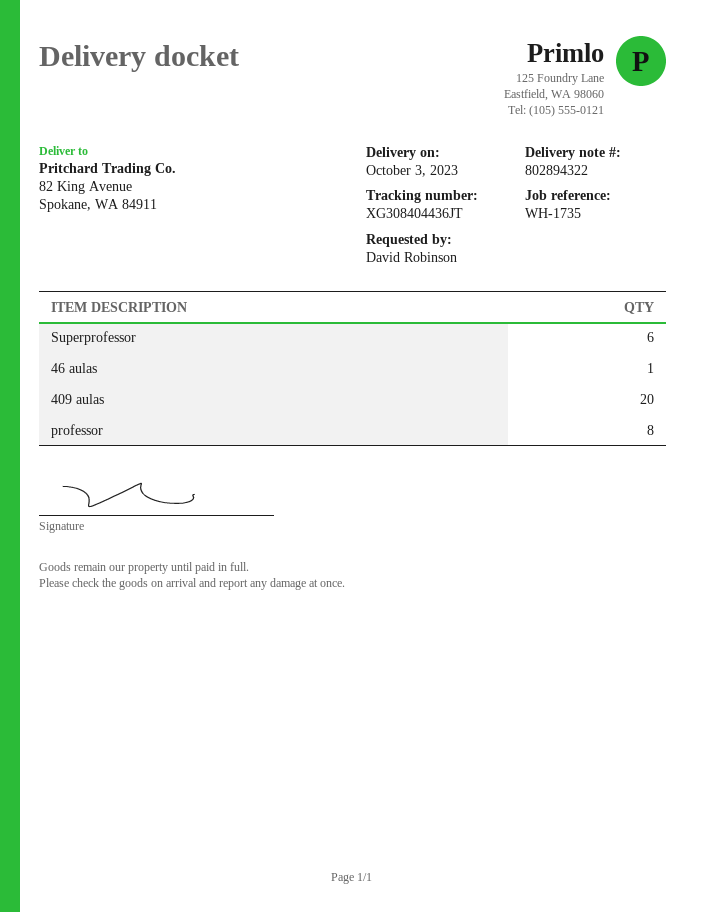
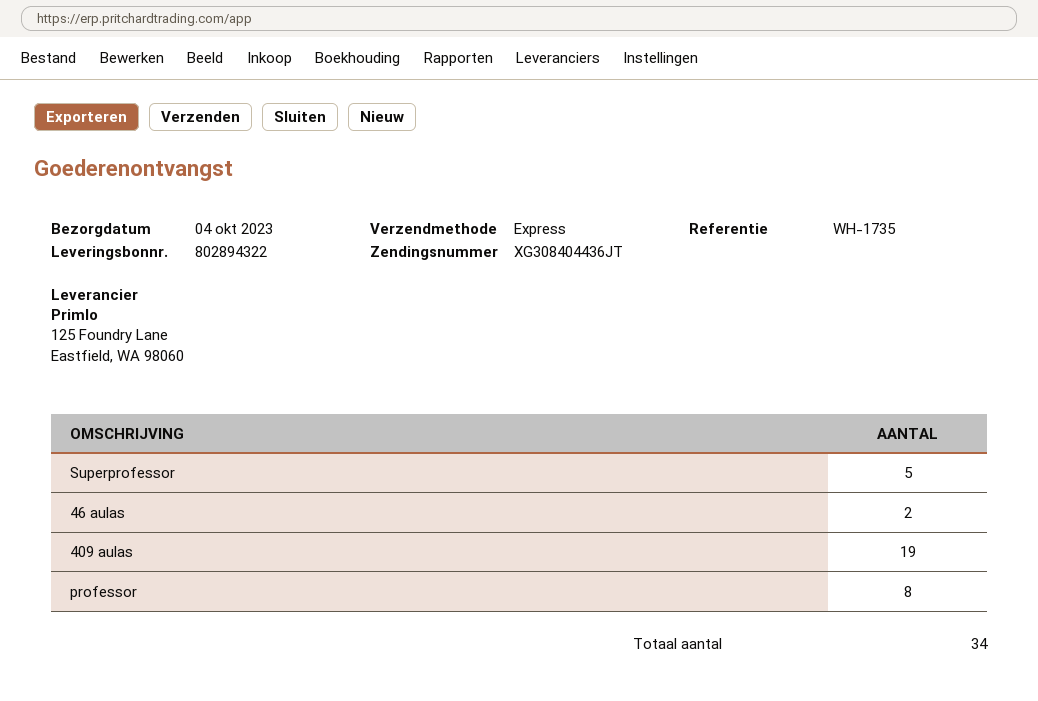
delivery date: 2023-10-03 -> 2023-10-04
Superprofessor: 6 -> 5
46 aulas: 1 -> 2
409 aulas: 20 -> 19

